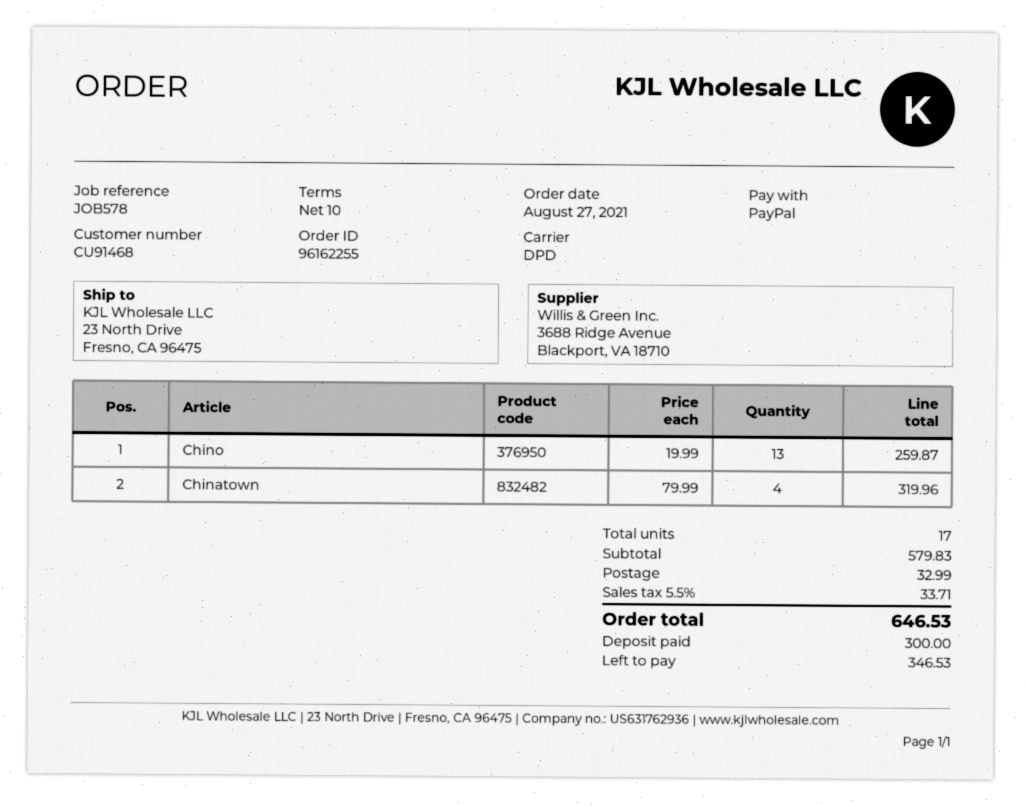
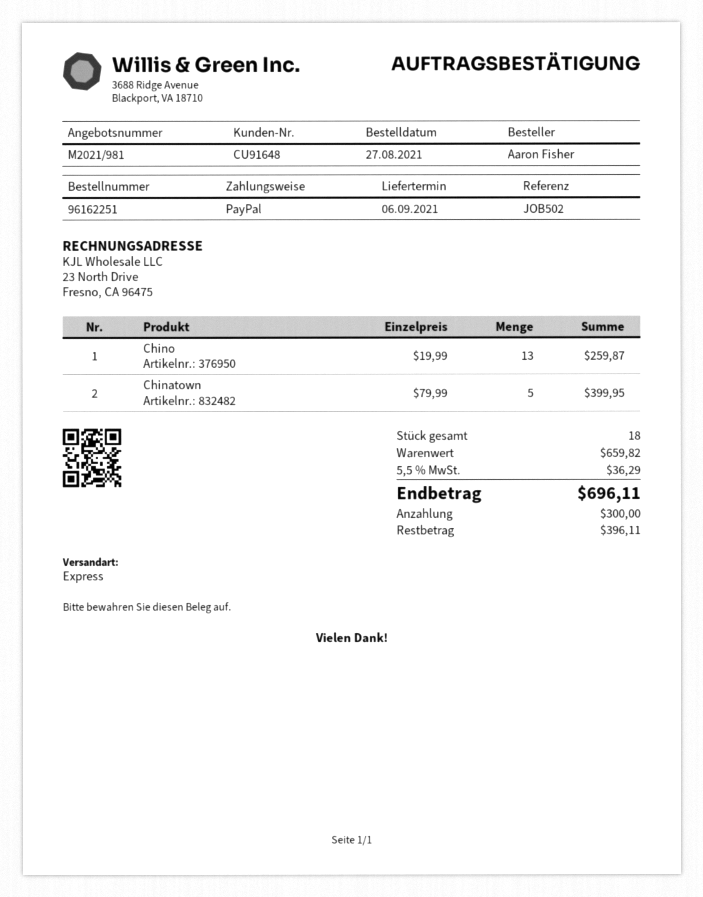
order number: 96162255 -> 96162251
customer number: CU91468 -> CU91648
reference: JOB578 -> JOB502
shipping method: DPD -> express
Chinatown: 4 x 79.99 = 319.96 -> 5 x 79.99 = 399.95
total quantity: 17 -> 18
subtotal: 579.83 -> 659.82
shipping: 32.99 -> none
tax: 5.5% = 33.71 -> 5.5% = 36.29
total: 646.53 -> 696.11
balance: 346.53 -> 396.11

